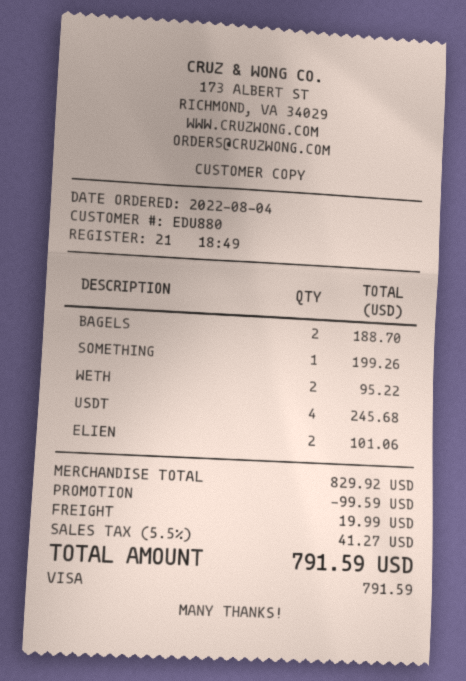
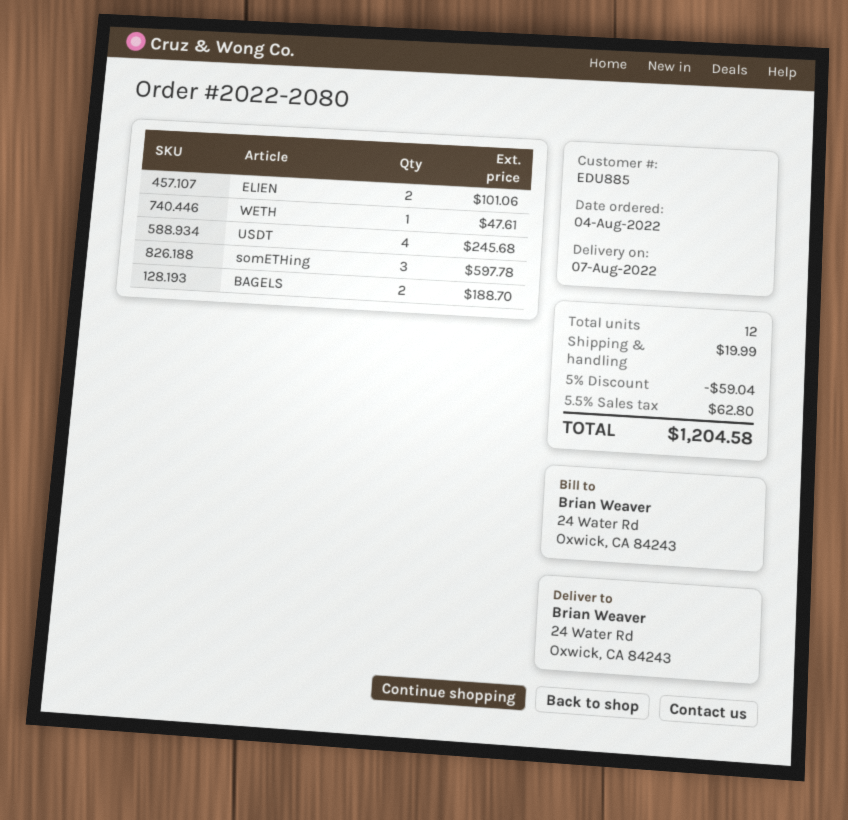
customer number: EDU880 -> EDU885
SOMETHING: 1 for 199.26 -> 3 for 597.78
WETH: 2 for 95.22 -> 1 for 47.61
discount: 99.59 -> 59.04
tax: 5.5% = 41.27 -> 5.5% = 62.80
total: 791.59 -> 1204.58

